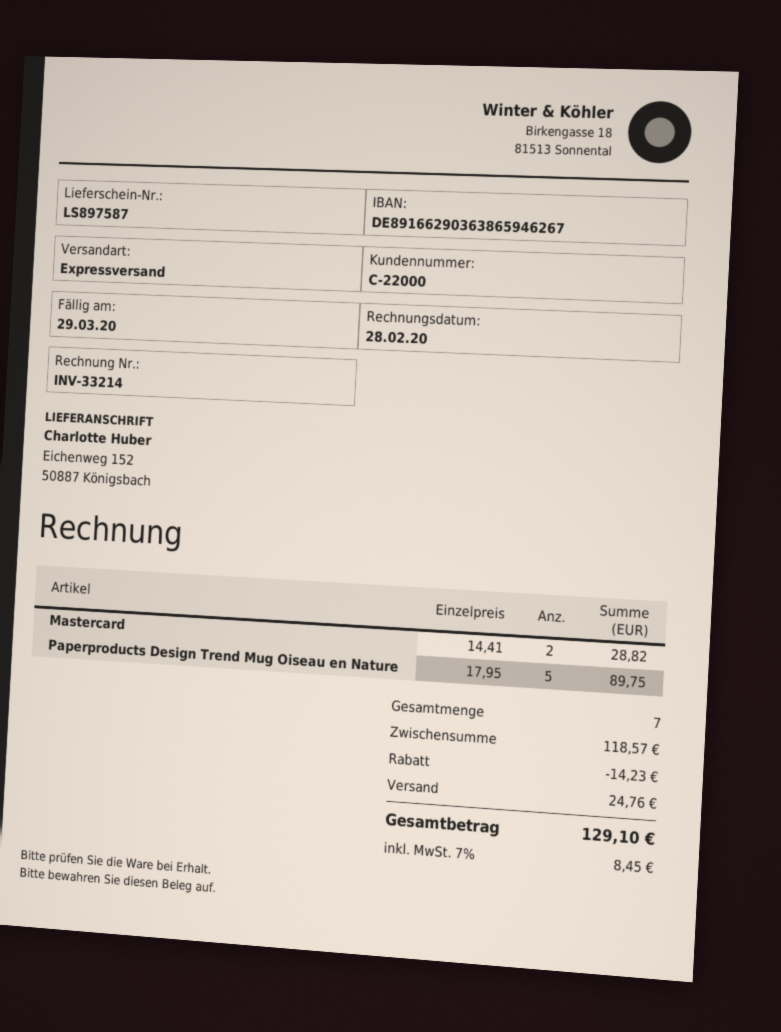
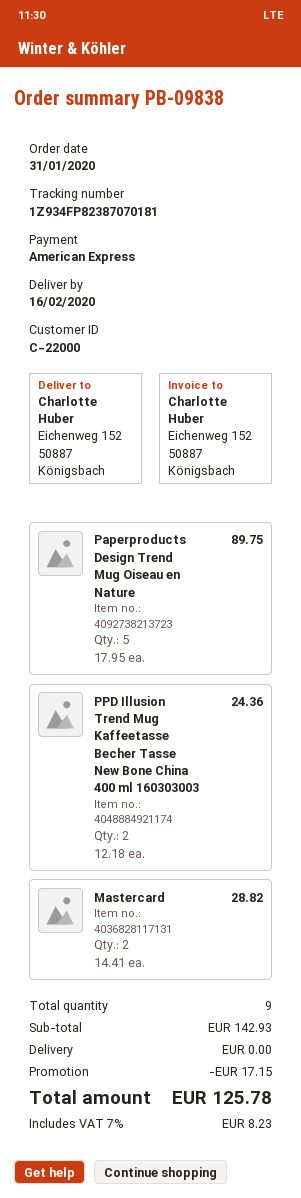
PPD Illusion Trend Mug Kaffeetasse Becher Tasse New Bone China 400 ml 160303003: none -> 2 x 12.18 = 24.36
total quantity: 7 -> 9
subtotal: 118.57 -> 142.93
discount: 14.23 -> 17.15
shipping: 24.76 -> 0.00
tax: 7% = 8.45 -> 7% = 8.23
total: 129.10 -> 125.78

